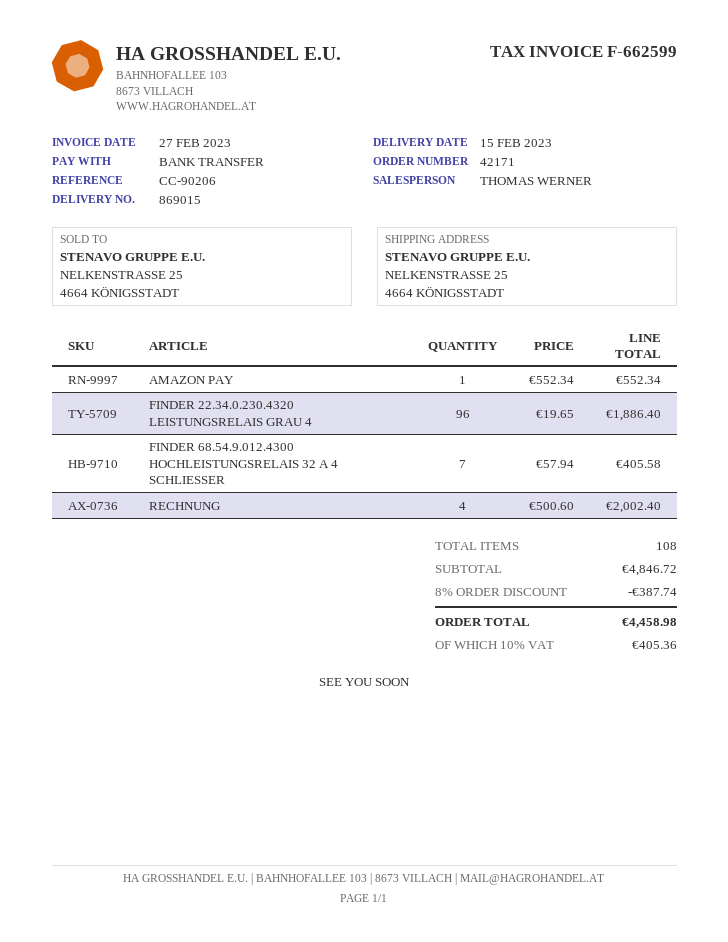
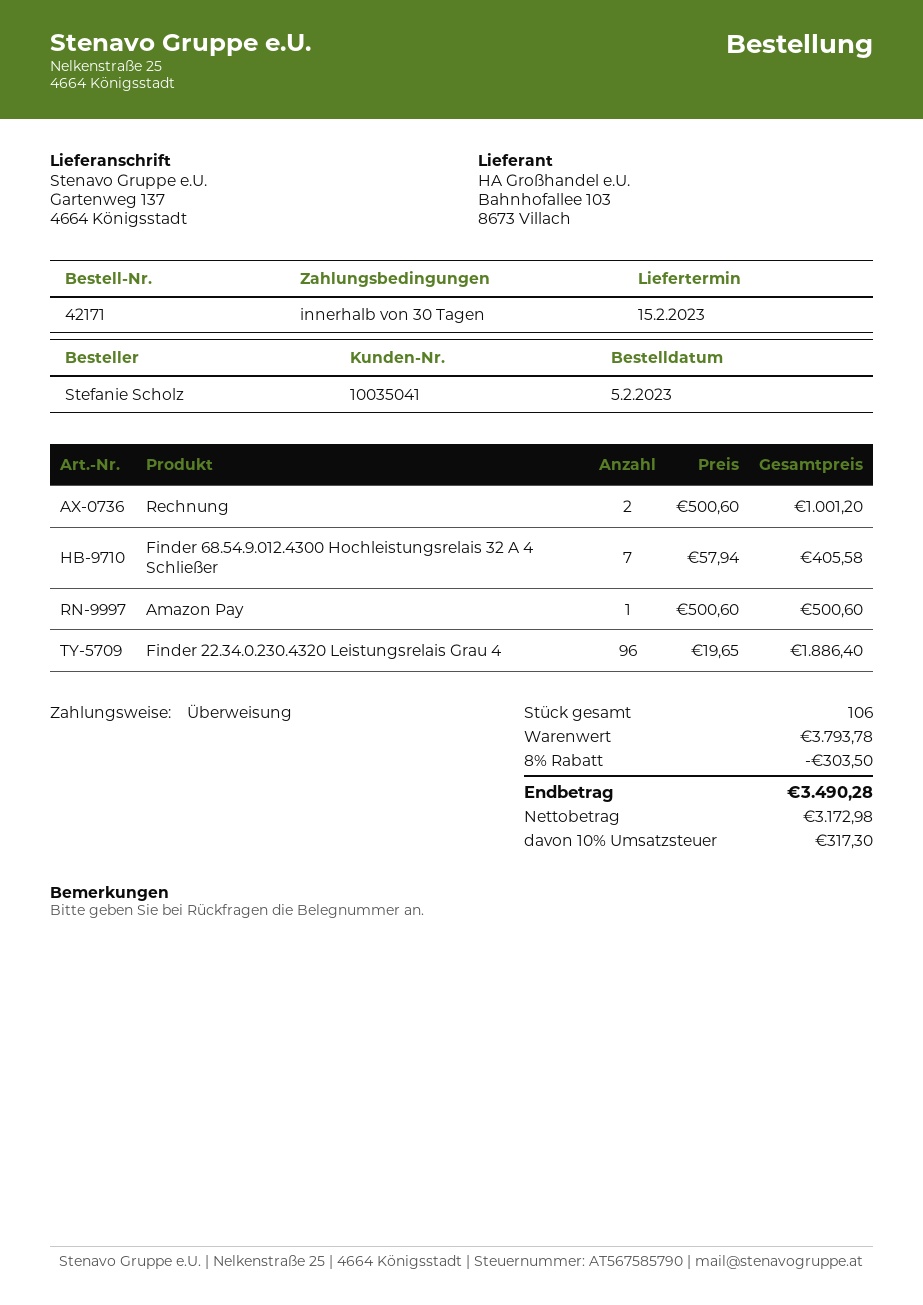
ship to: NELKENSTRASSE 25, 4664 KÖNIGSSTADT -> Gartenweg 137, 4664 Königsstadt
AMAZON PAY: 1 x 552.34 = 552.34 -> 1 x 500.60 = 500.60
RECHNUNG: 4 x 500.60 = 2002.40 -> 2 x 500.60 = 1001.20
total quantity: 108 -> 106
subtotal: 4846.72 -> 3793.78
discount: 8% = 387.74 -> 8% = 303.50
tax: 10% = 405.36 -> 10% = 317.30
total: 4458.98 -> 3490.28

